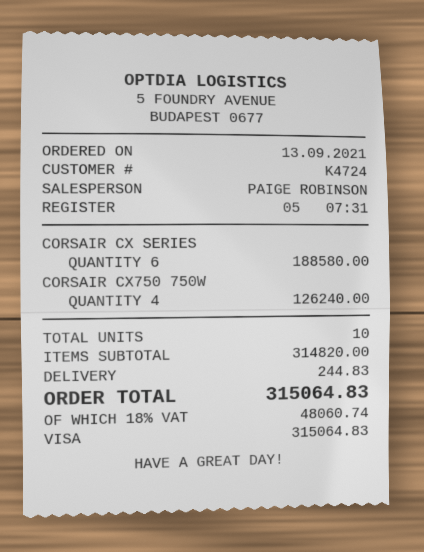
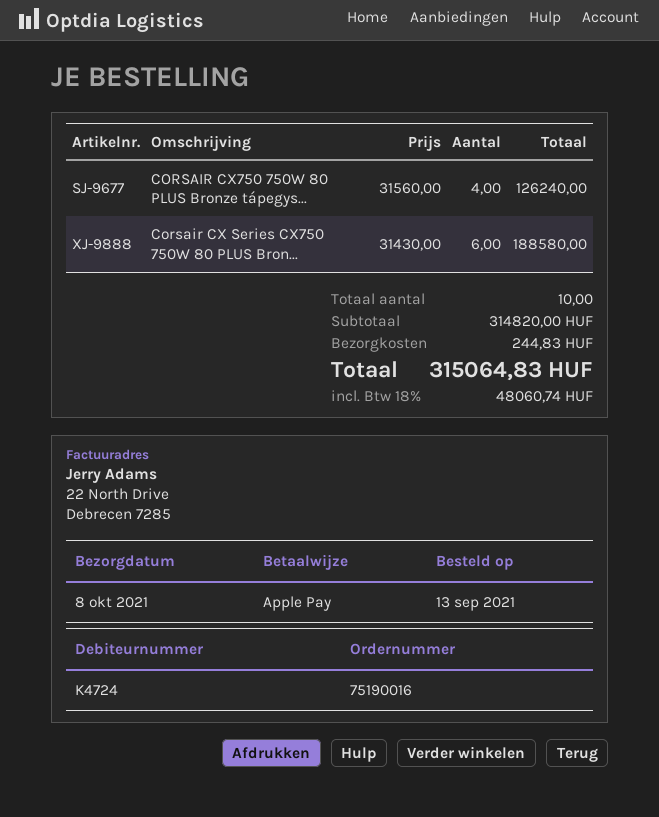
payment method: Visa -> Apple Pay

